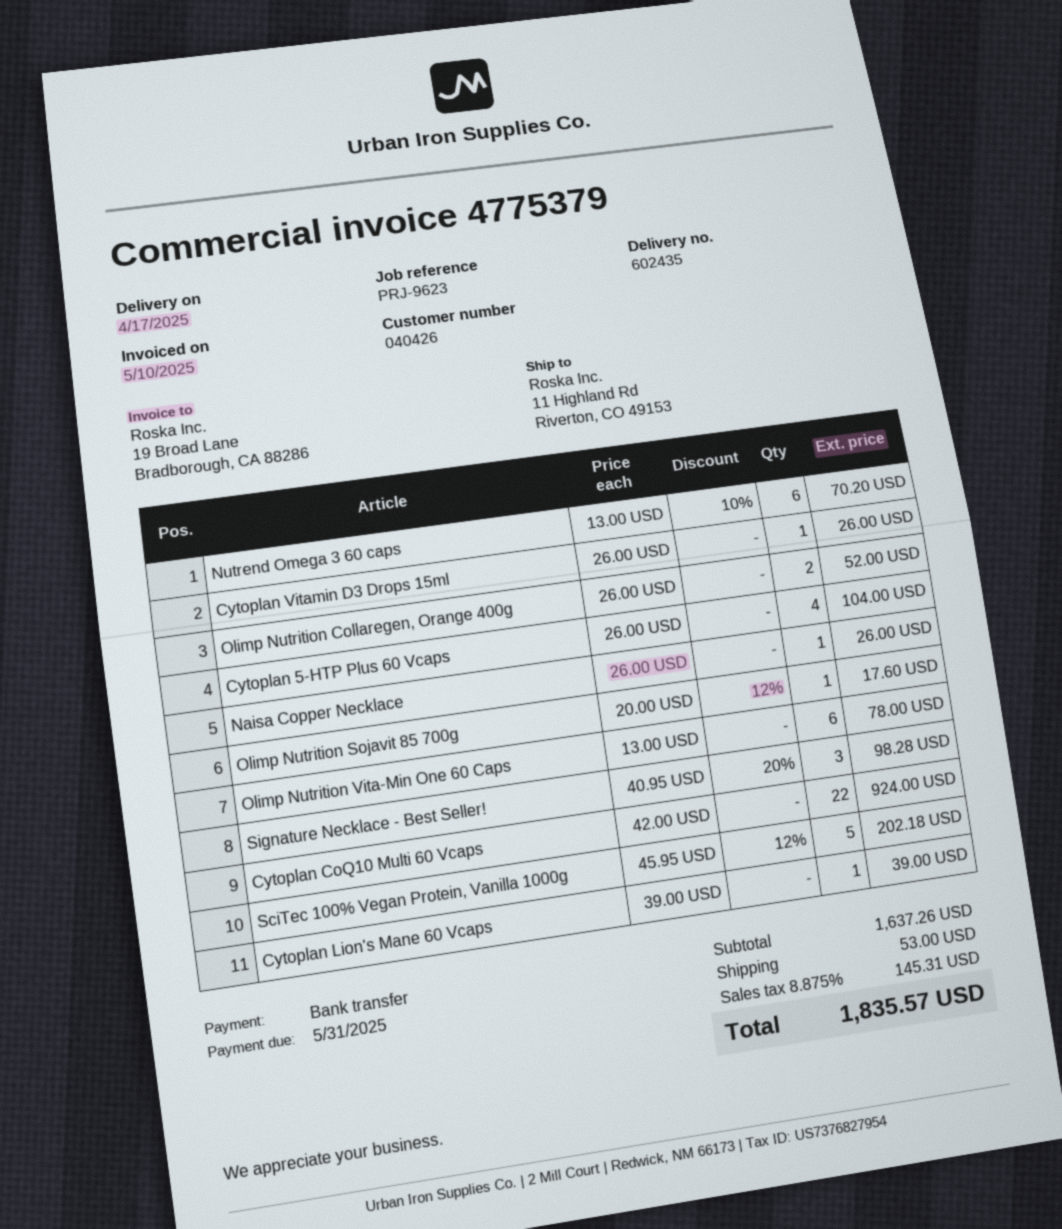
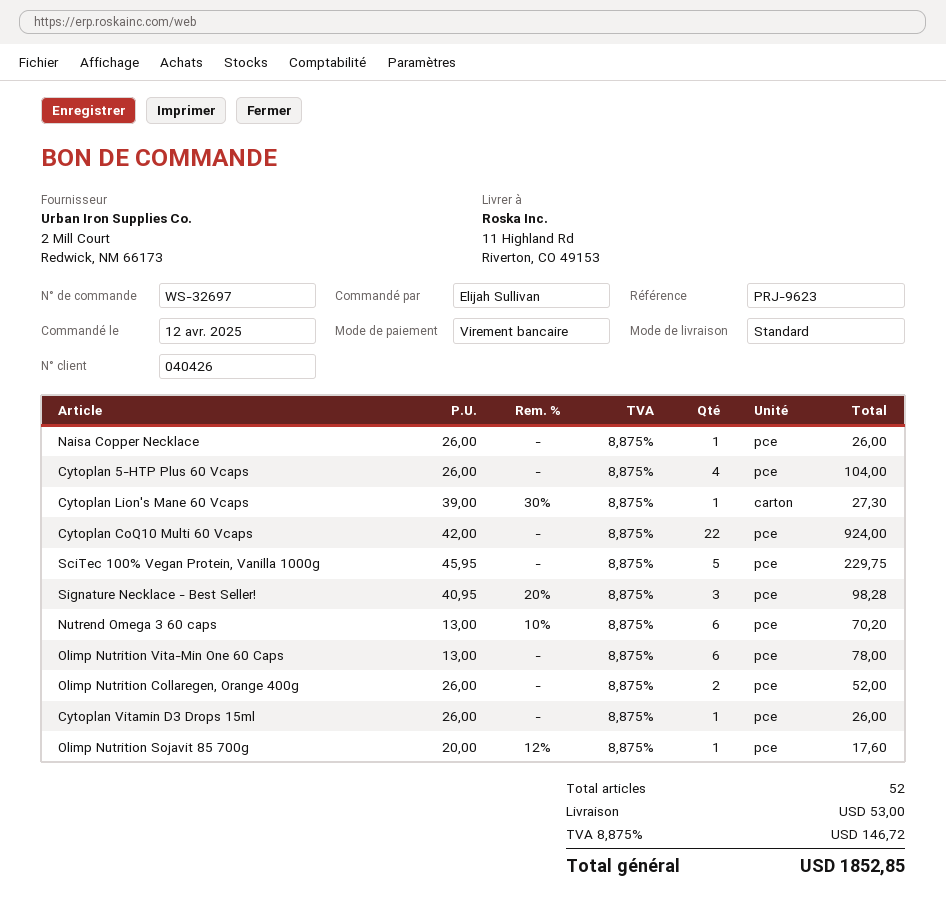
SciTec 100% Vegan Protein, Vanilla 1000g: 5 x 45.95 - 12% = 202.18 -> 5 x 45.95 = 229.75
Cytoplan Lion's Mane 60 Vcaps: 1 x 39.00 = 39.00 -> 1 x 39.00 - 30% = 27.30
tax: 8.875% = 145.31 -> 8.875% = 146.72
total: 1835.57 -> 1852.85

